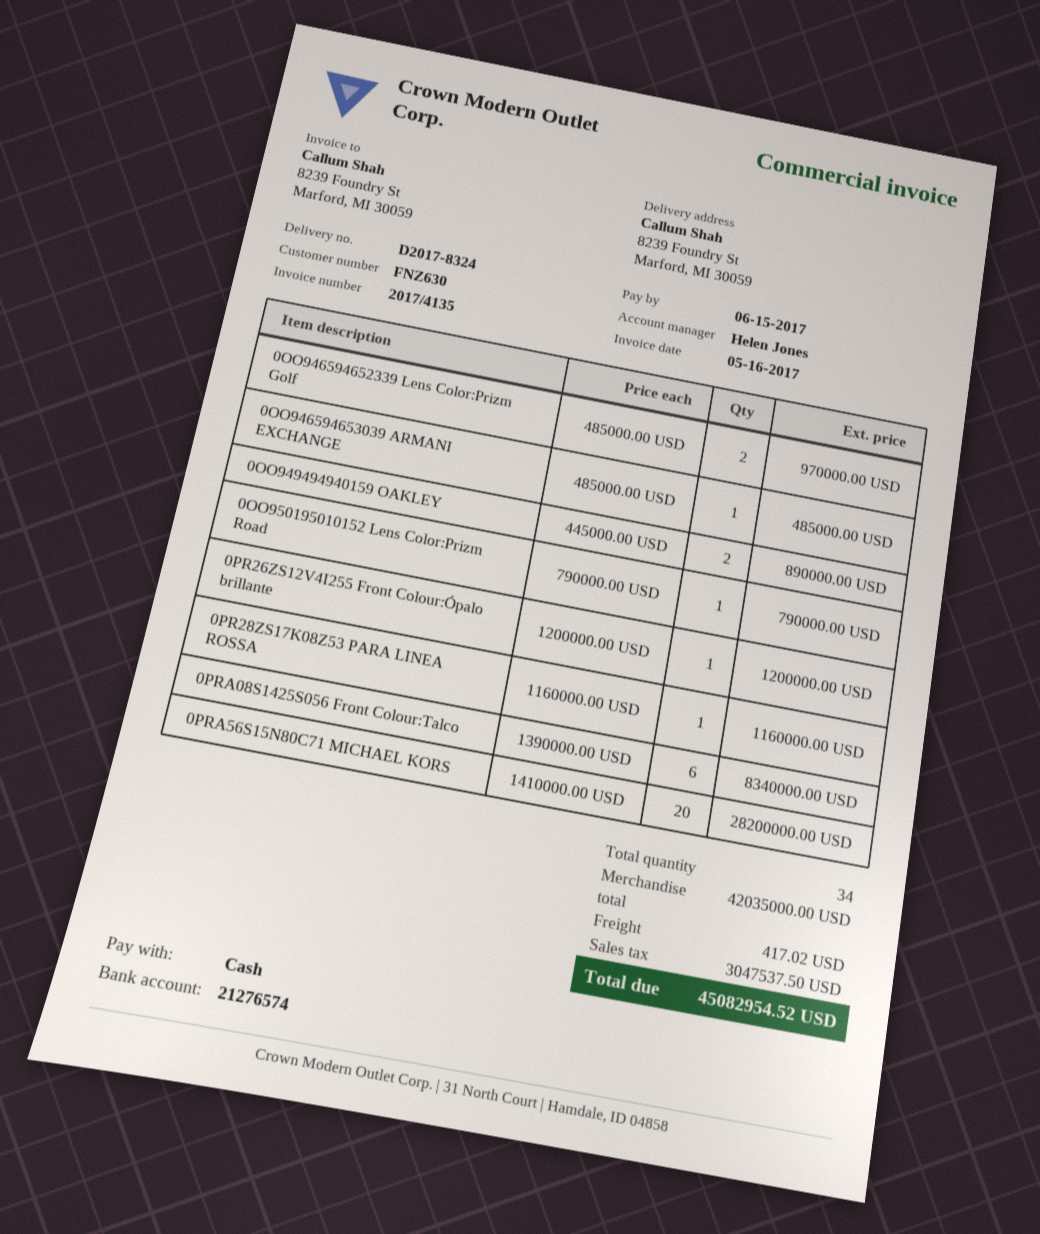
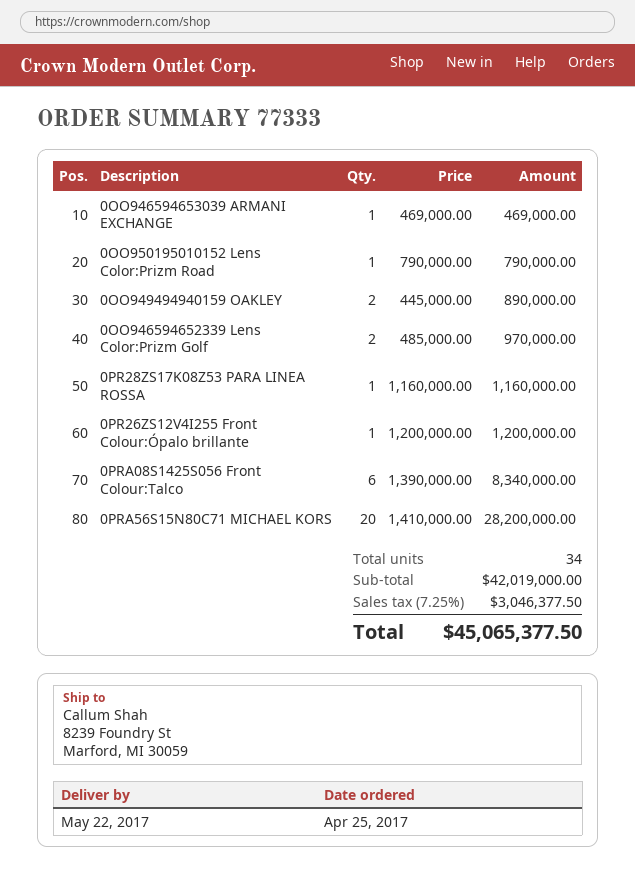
0OO946594653039 ARMANI EXCHANGE: 1 x 485000.00 = 485000.00 -> 1 x 469000.00 = 469000.00
subtotal: 42035000.00 -> 42019000.00
shipping: 417.02 -> none
tax: 3047537.50 -> 3046377.50
total: 45082954.52 -> 45065377.50

